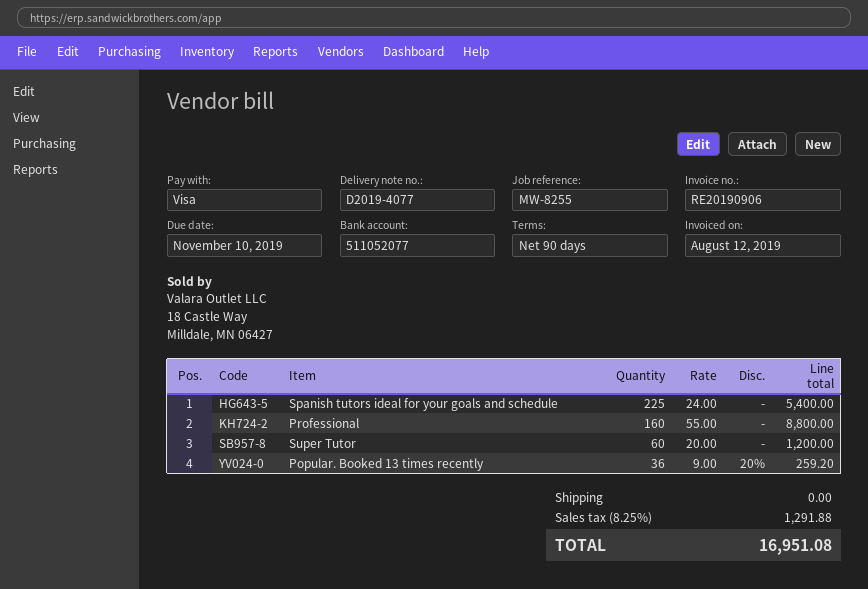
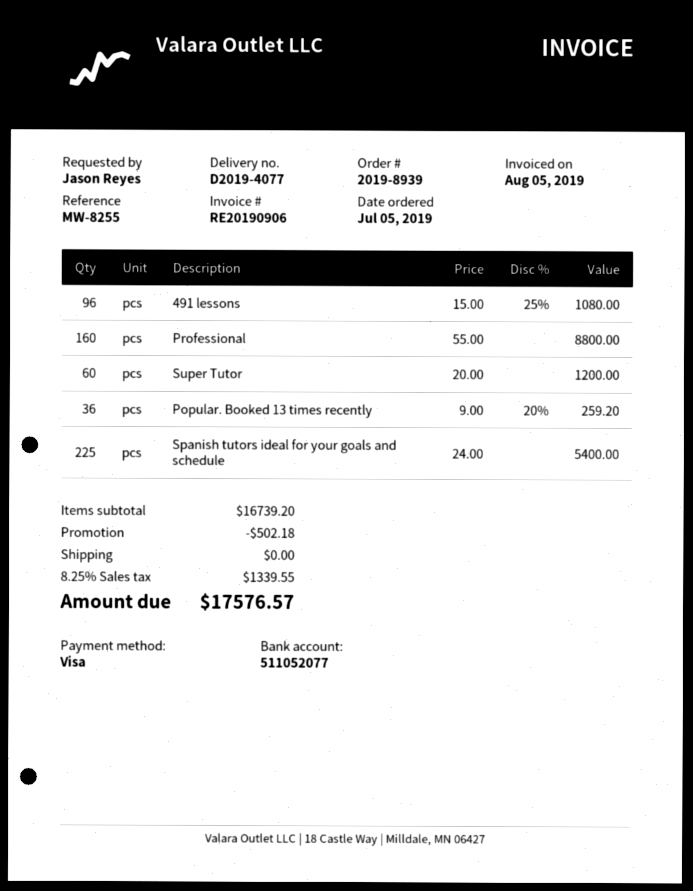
invoice date: 2019-08-12 -> 2019-08-05
491 lessons: none -> 96 x 15.00 - 25% = 1080.00
discount: none -> 502.18
tax: 8.25% = 1291.88 -> 8.25% = 1339.55
total: 16951.08 -> 17576.57

